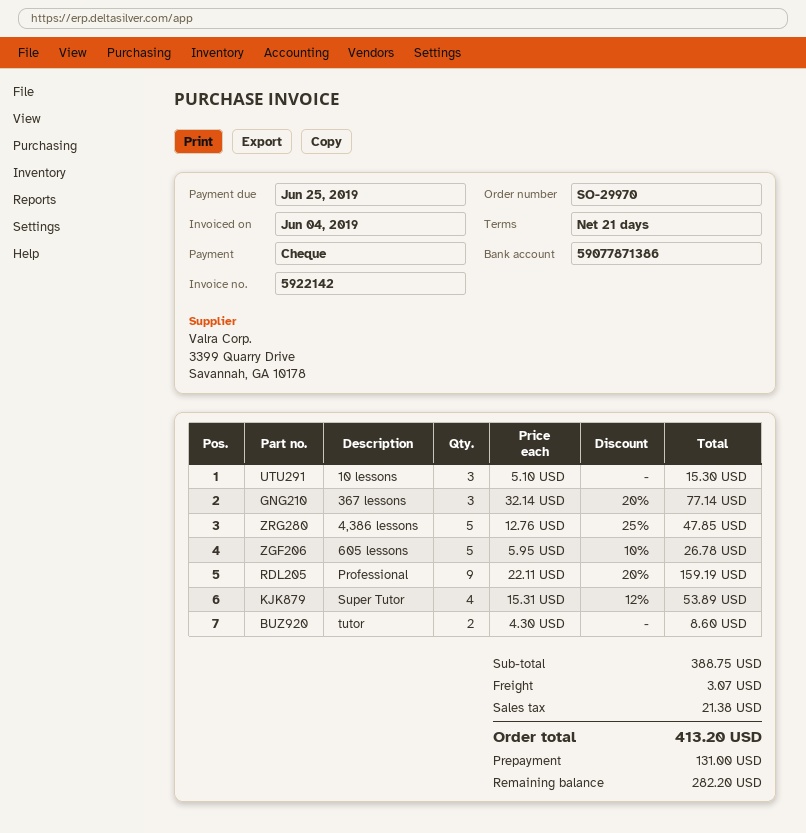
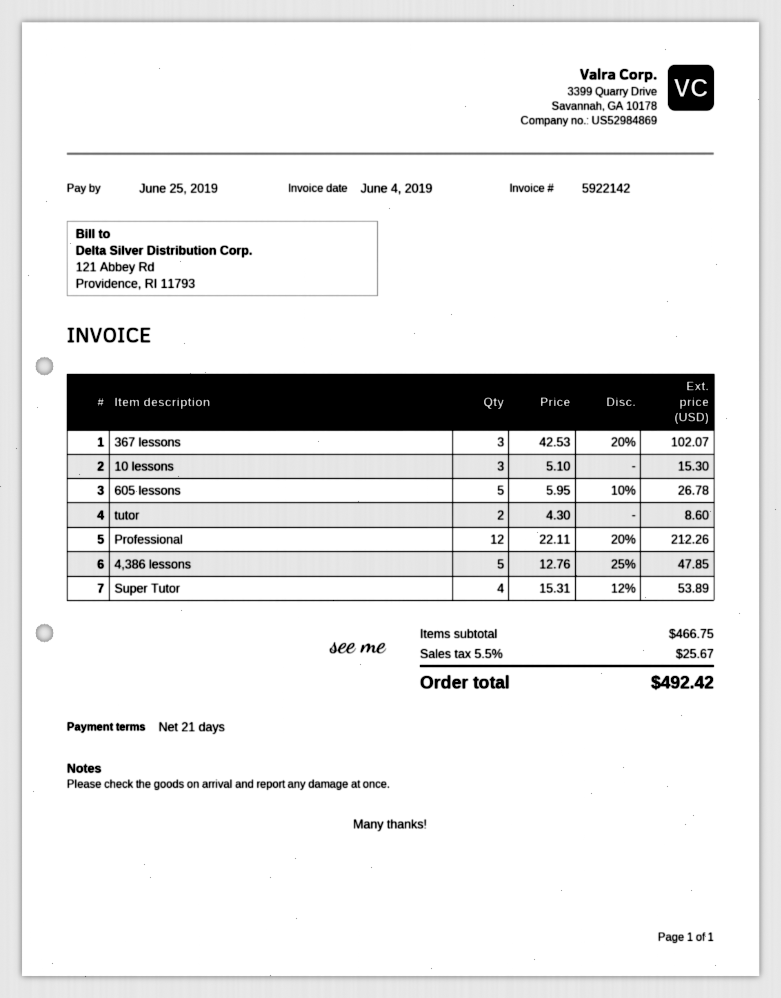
367 lessons: 3 x 32.14 - 20% = 77.14 -> 3 x 42.53 - 20% = 102.07
Professional: 9 x 22.11 - 20% = 159.19 -> 12 x 22.11 - 20% = 212.26
subtotal: 388.75 -> 466.75
shipping: 3.07 -> none
tax: 21.38 -> 25.67
total: 413.20 -> 492.42

